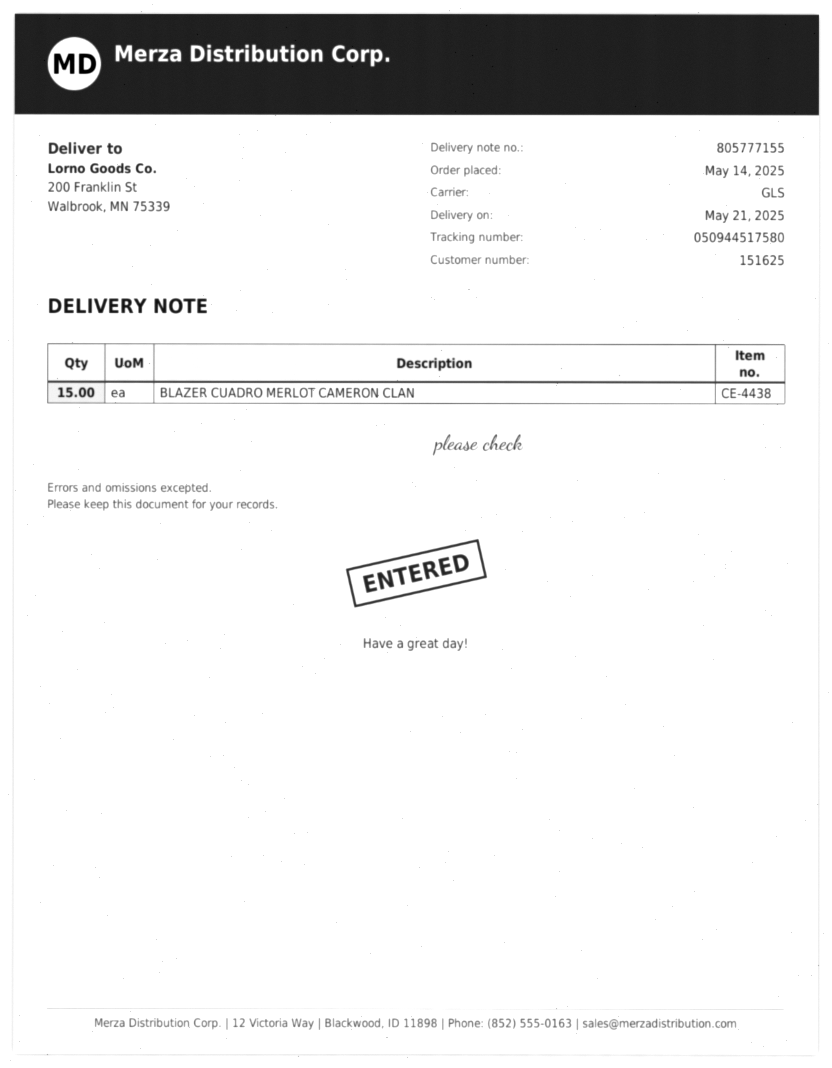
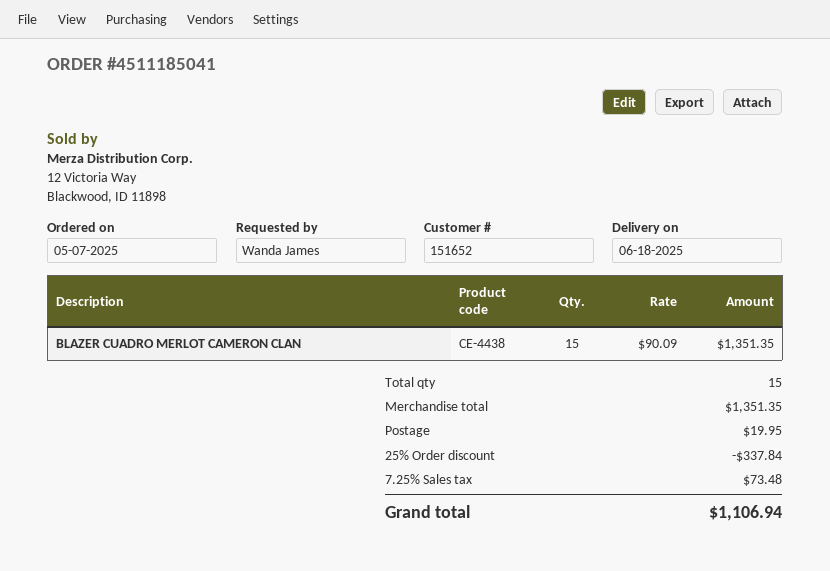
order date: 2025-05-14 -> 2025-05-07
delivery date: 2025-05-21 -> 2025-06-18
customer number: 151625 -> 151652

